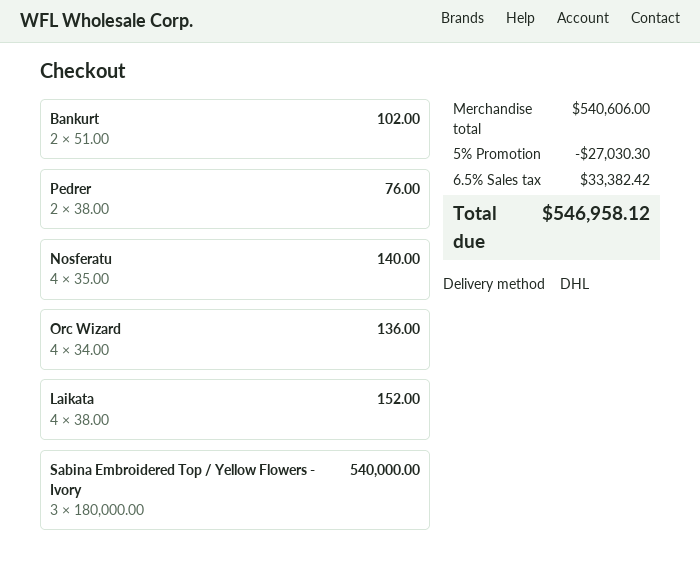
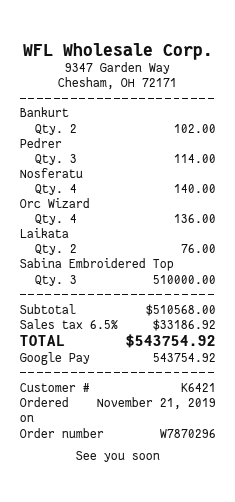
Pedrer: 2 for 76.00 -> 3 for 114.00
Laikata: 4 for 152.00 -> 2 for 76.00
Sabina Embroidered Top / Yellow Flowers - Ivory: 3 for 540000.00 -> 3 for 510000.00
subtotal: 540606.00 -> 510568.00
discount: 5% = 27030.30 -> none
tax: 6.5% = 33382.42 -> 6.5% = 33186.92
total: 546958.12 -> 543754.92

